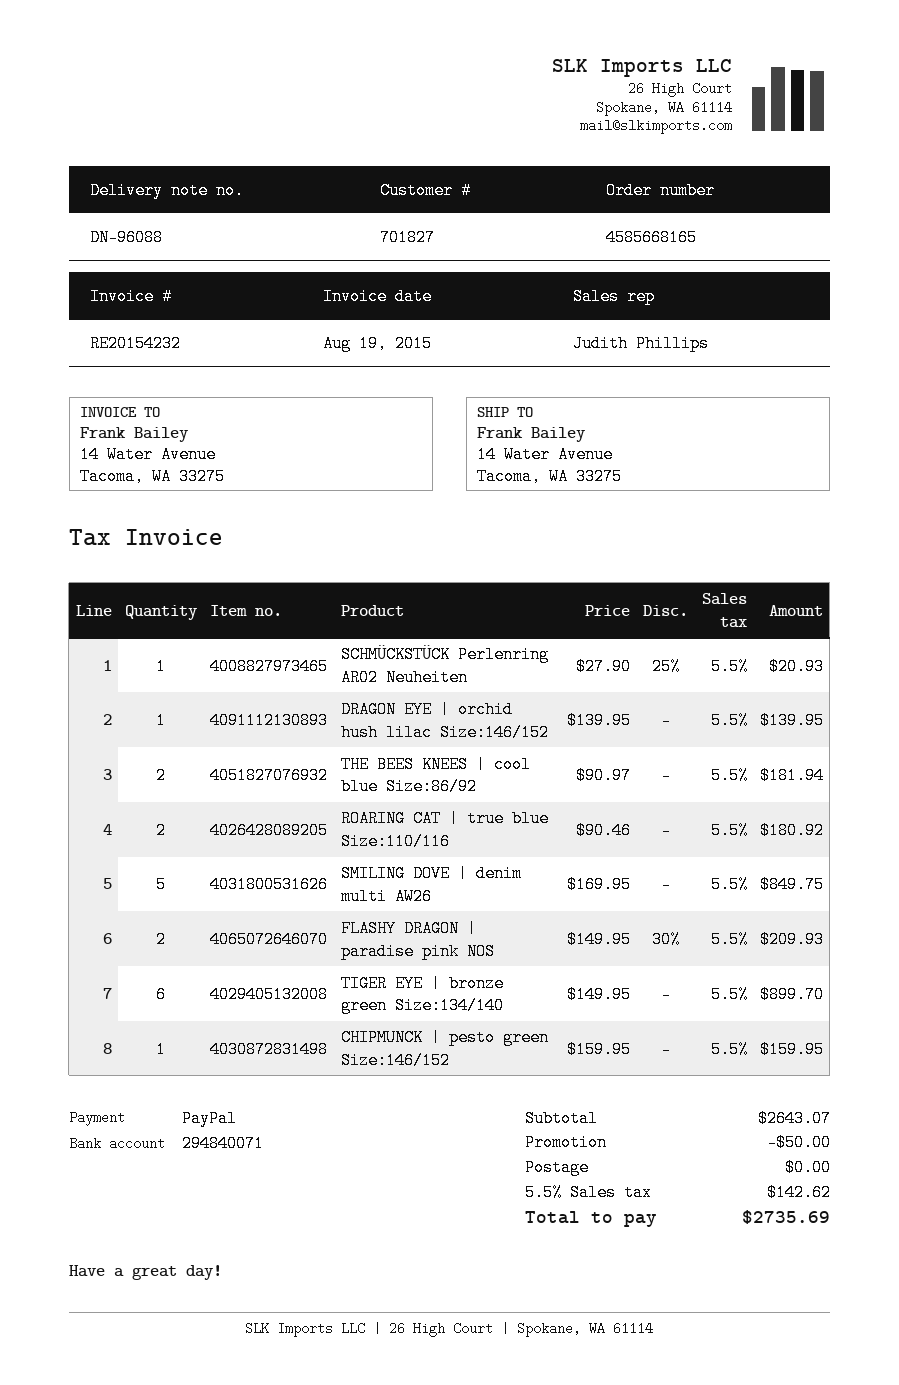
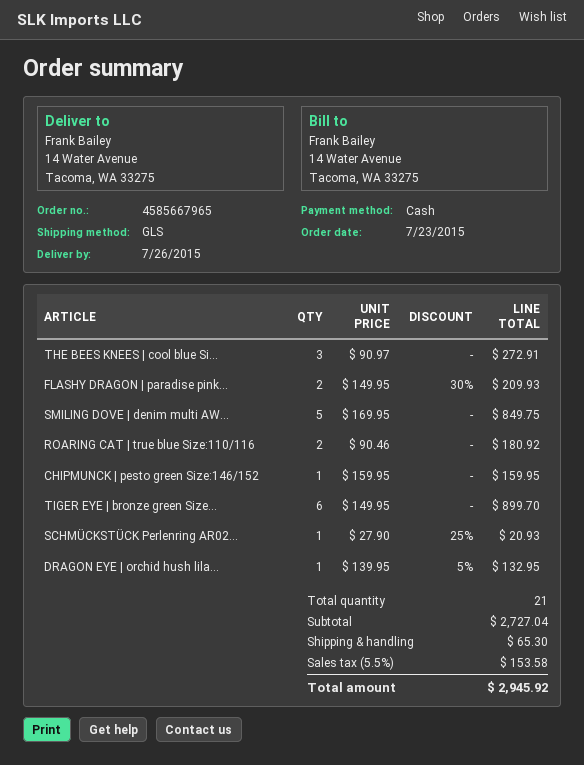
order number: 4585668165 -> 4585667965
payment method: PayPal -> cash
DRAGON EYE | orchid hush lilac Size:146/152: 1 x 139.95 = 139.95 -> 1 x 139.95 - 5% = 132.95
THE BEES KNEES | cool blue Size:86/92: 2 x 90.97 = 181.94 -> 3 x 90.97 = 272.91
subtotal: 2643.07 -> 2727.04
discount: 50.00 -> none
shipping: 0.00 -> 65.30
tax: 5.5% = 142.62 -> 5.5% = 153.58
total: 2735.69 -> 2945.92

